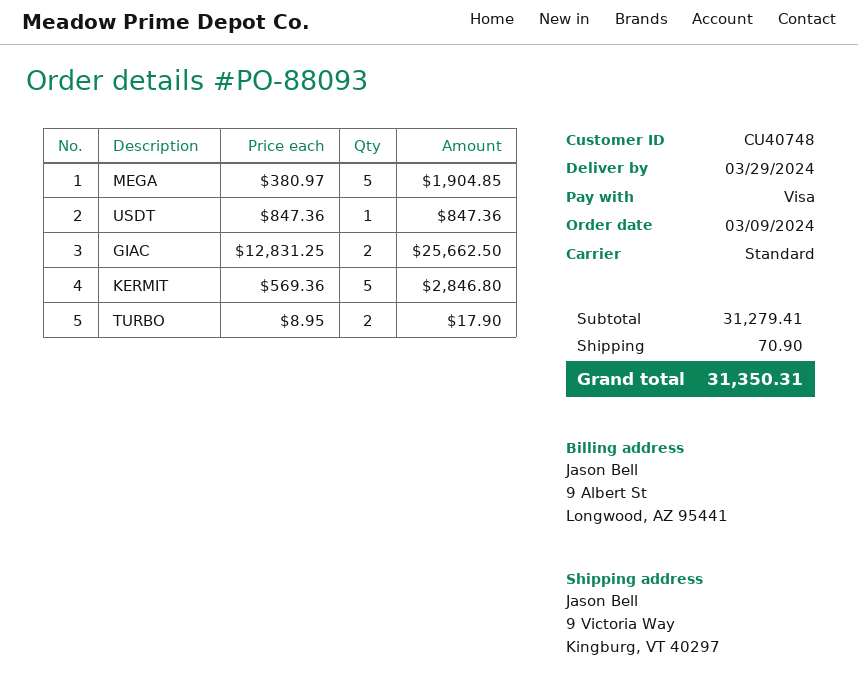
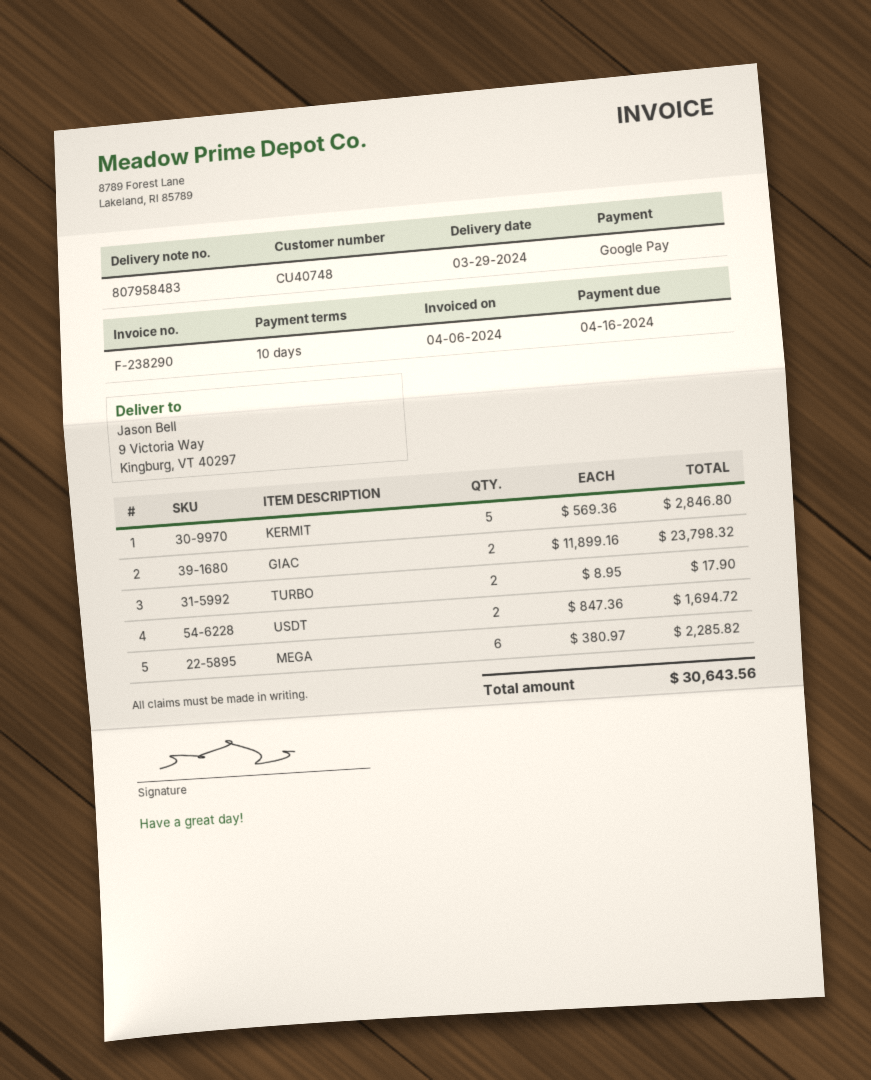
payment method: Visa -> Google Pay
MEGA: 5 x 380.97 = 1904.85 -> 6 x 380.97 = 2285.82
USDT: 1 x 847.36 = 847.36 -> 2 x 847.36 = 1694.72
GIAC: 2 x 12831.25 = 25662.50 -> 2 x 11899.16 = 23798.32
shipping: 70.90 -> none
total: 31350.31 -> 30643.56

